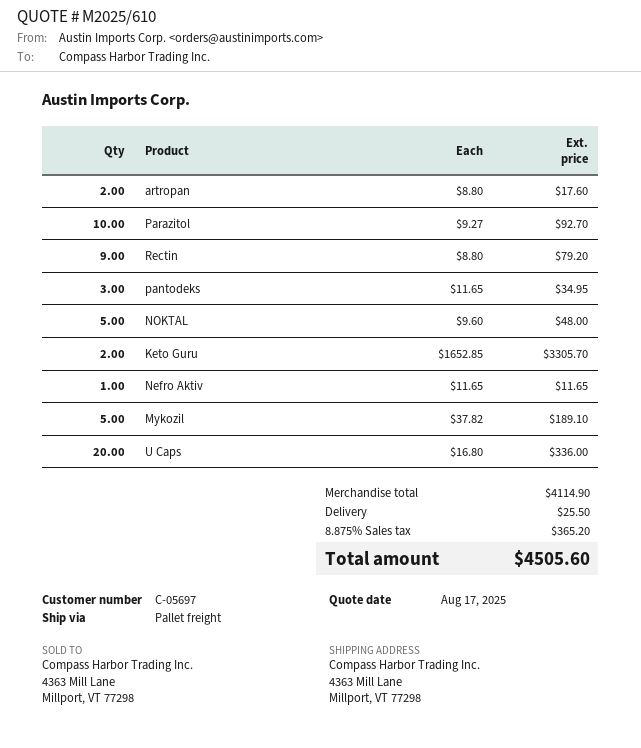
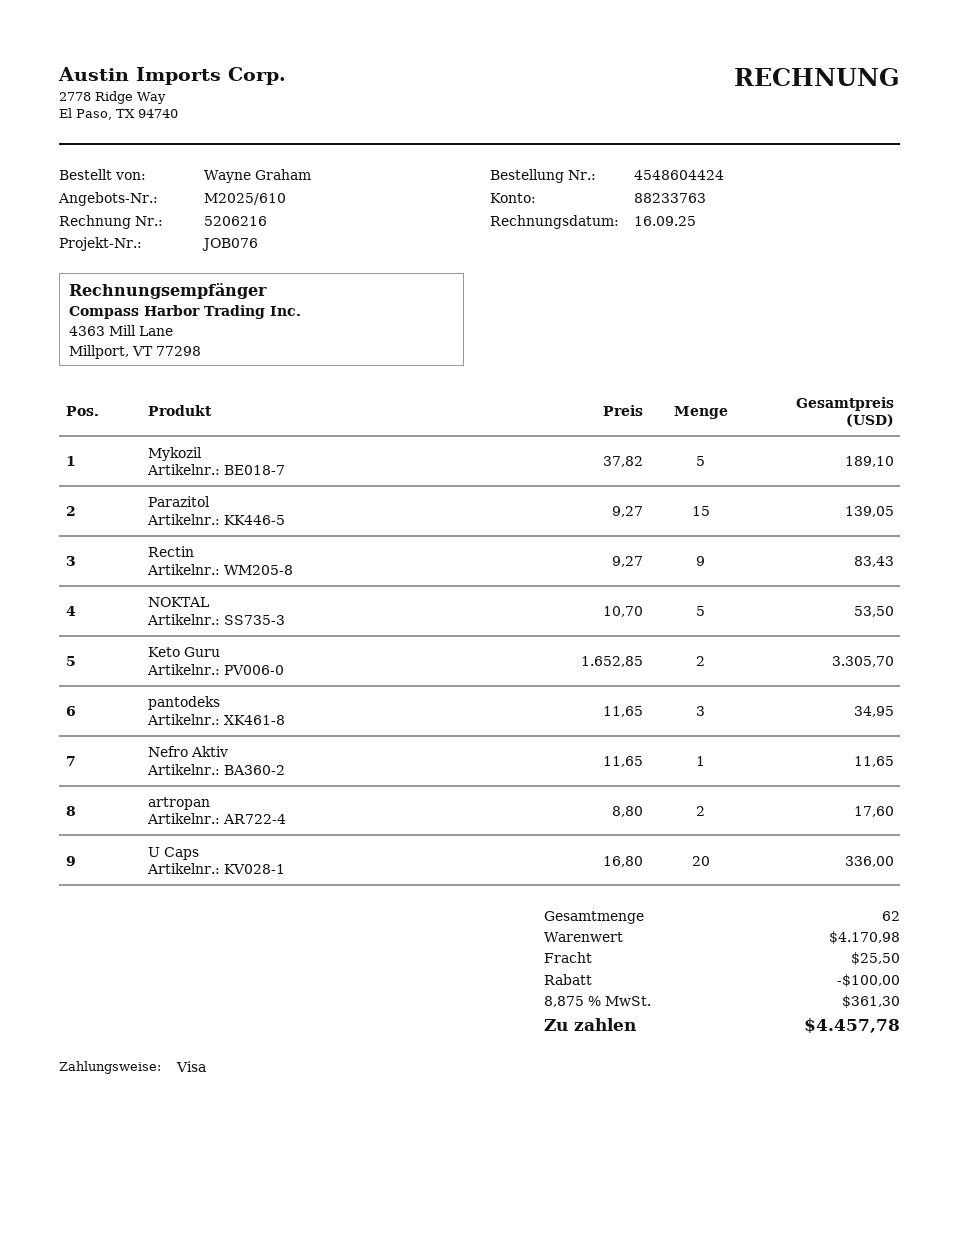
Parazitol: 10 x 9.27 = 92.70 -> 15 x 9.27 = 139.05
Rectin: 9 x 8.80 = 79.20 -> 9 x 9.27 = 83.43
NOKTAL: 5 x 9.60 = 48.00 -> 5 x 10.70 = 53.50
subtotal: 4114.90 -> 4170.98
discount: none -> 100.00
tax: 8.875% = 365.20 -> 8.875% = 361.30
total: 4505.60 -> 4457.78

